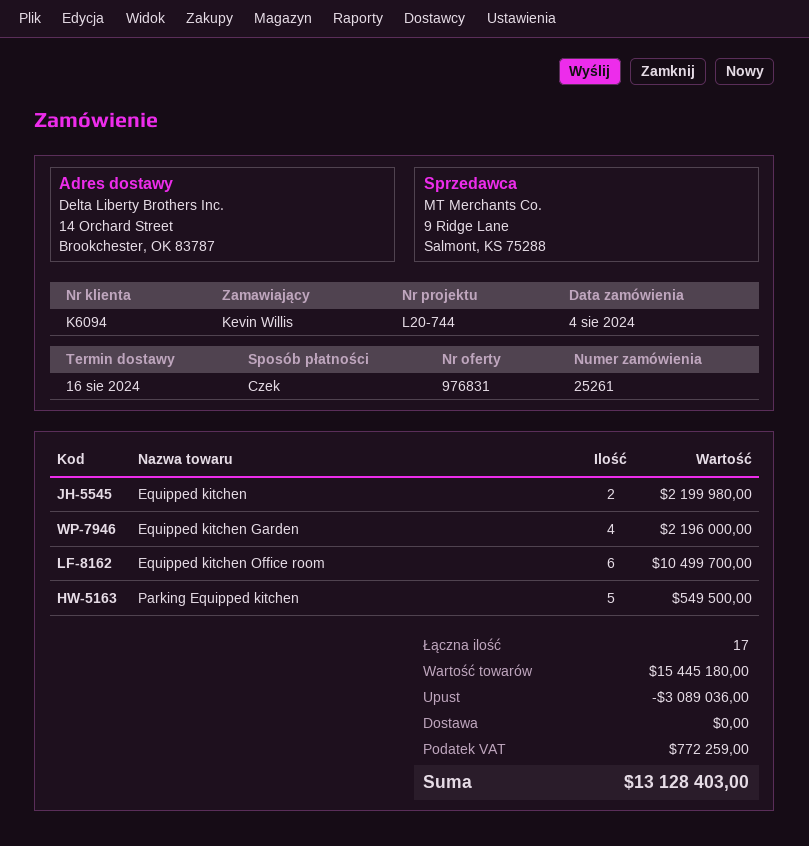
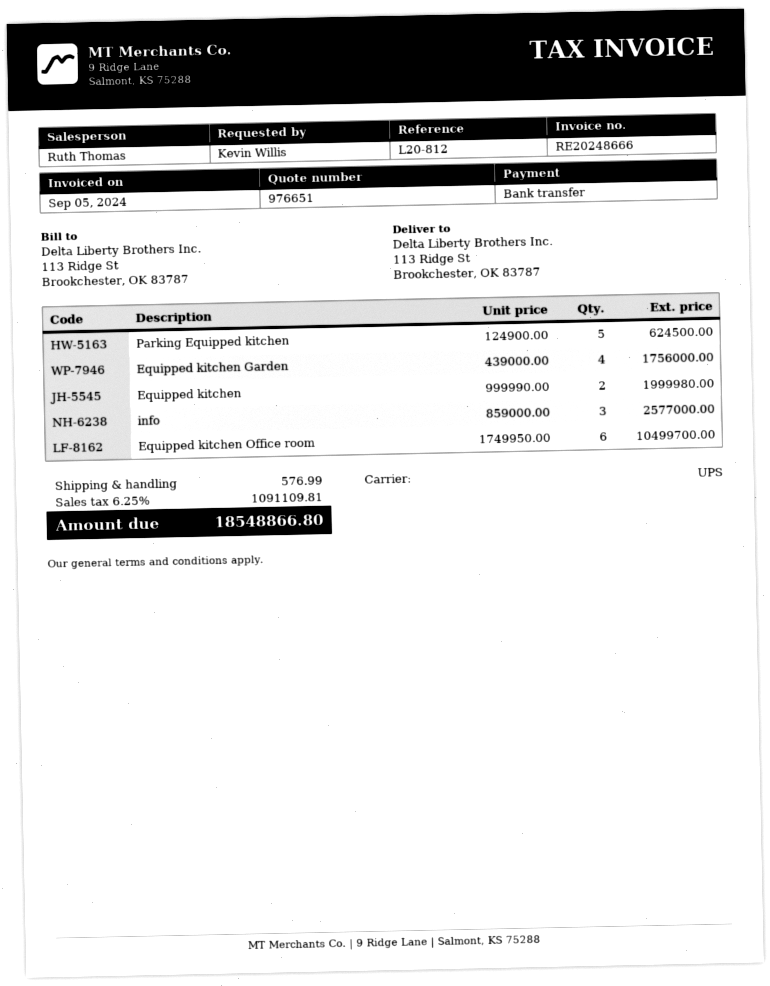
quote number: 976831 -> 976651
reference: L20-744 -> L20-812
payment method: cheque -> bank transfer
ship to: 14 Orchard Street, Brookchester, OK 83787 -> 113 Ridge St, Brookchester, OK 83787
Equipped kitchen: 2 for 2199980.00 -> 2 for 1999980.00
Equipped kitchen Garden: 4 for 2196000.00 -> 4 for 1756000.00
Parking Equipped kitchen: 5 for 549500.00 -> 5 for 624500.00
info: none -> 3 for 2577000.00
discount: 3089036.00 -> none
shipping: 0.00 -> 576.99
tax: 772259.00 -> 1091109.81
total: 13128403.00 -> 18548866.80

